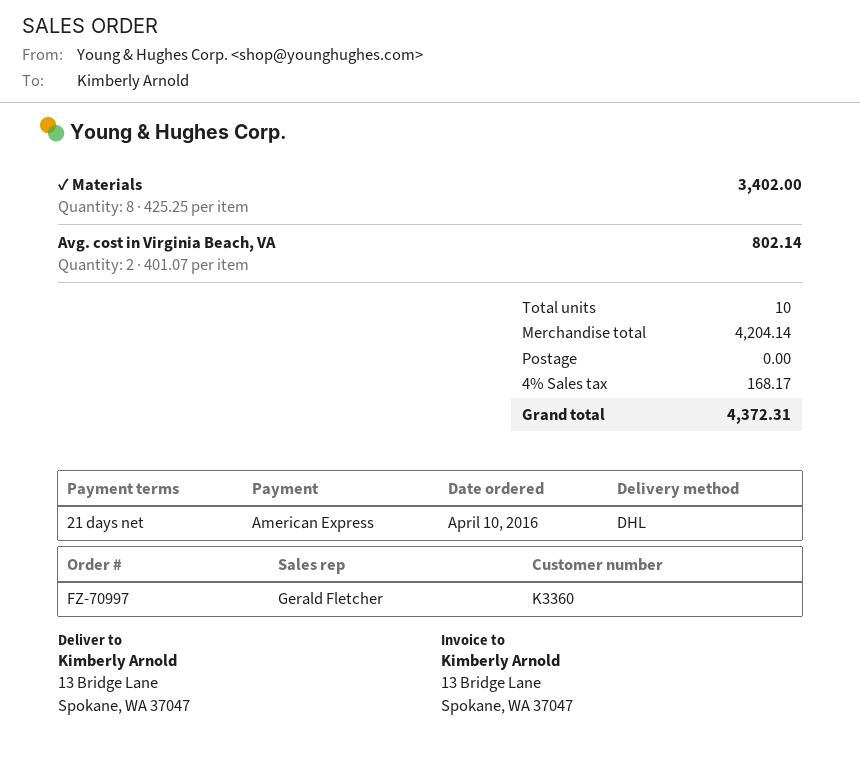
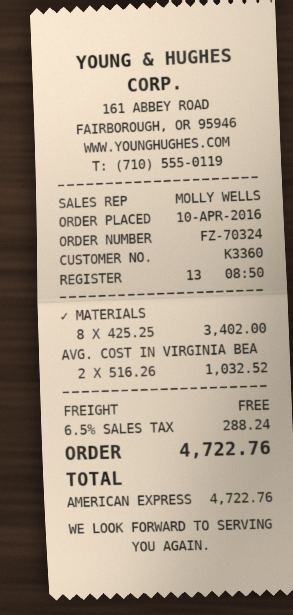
order number: FZ-70997 -> FZ-70324
sales rep: Gerald Fletcher -> MOLLY WELLS
Avg. cost in Virginia Beach, VA: 2 x 401.07 = 802.14 -> 2 x 516.26 = 1032.52
tax: 4% = 168.17 -> 6.5% = 288.24
total: 4372.31 -> 4722.76

